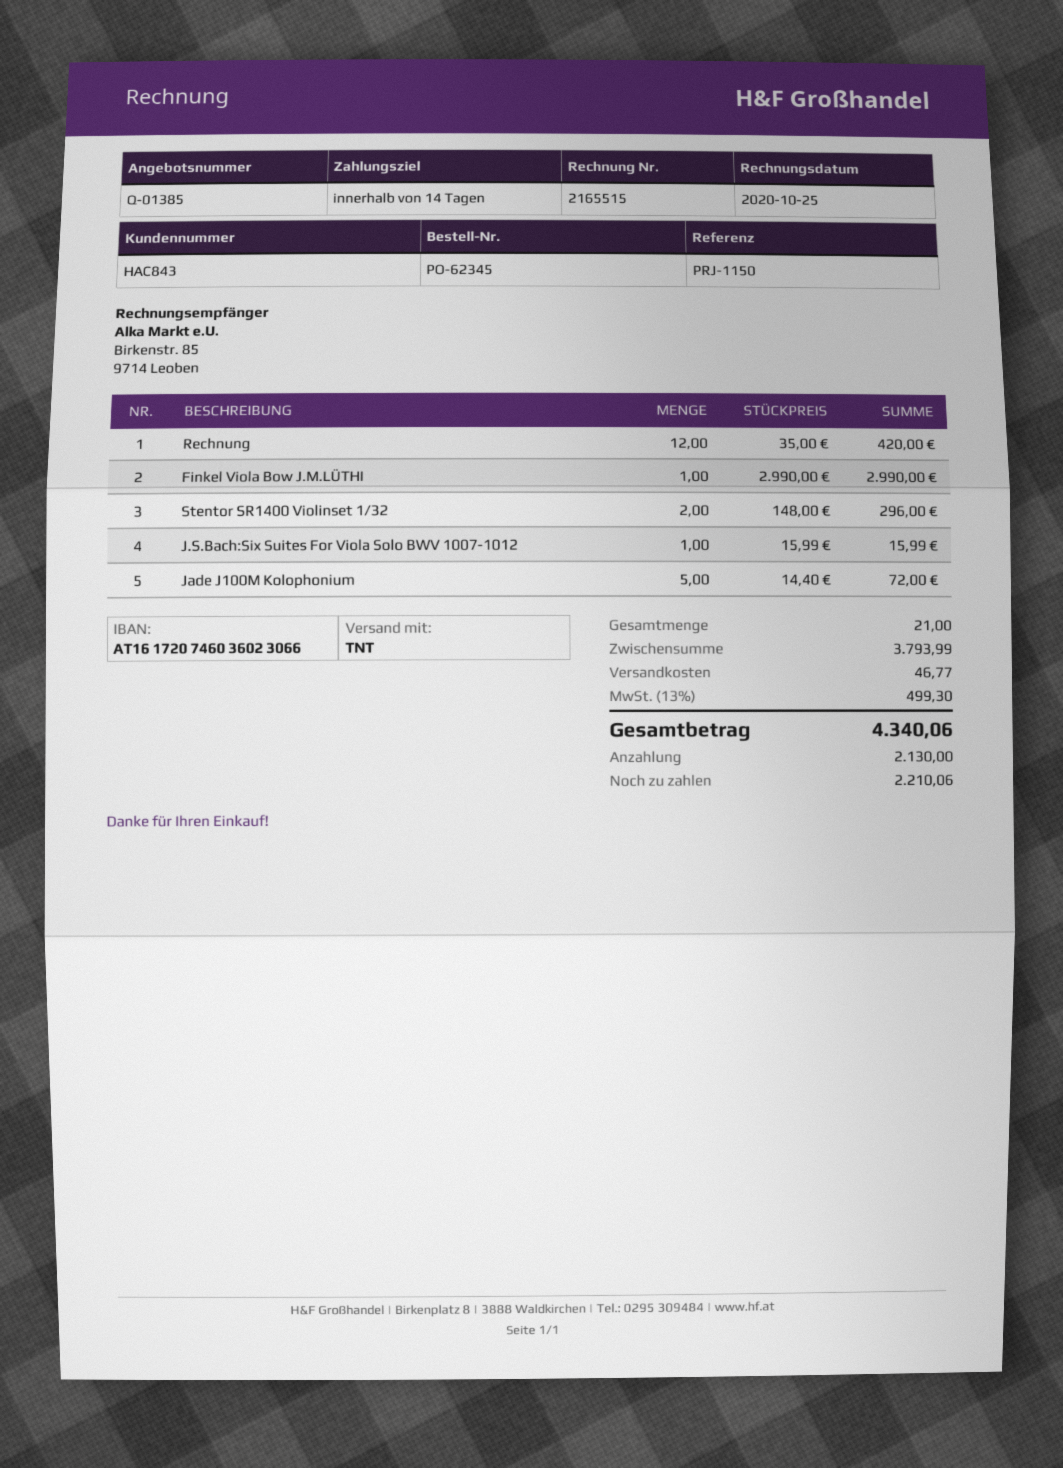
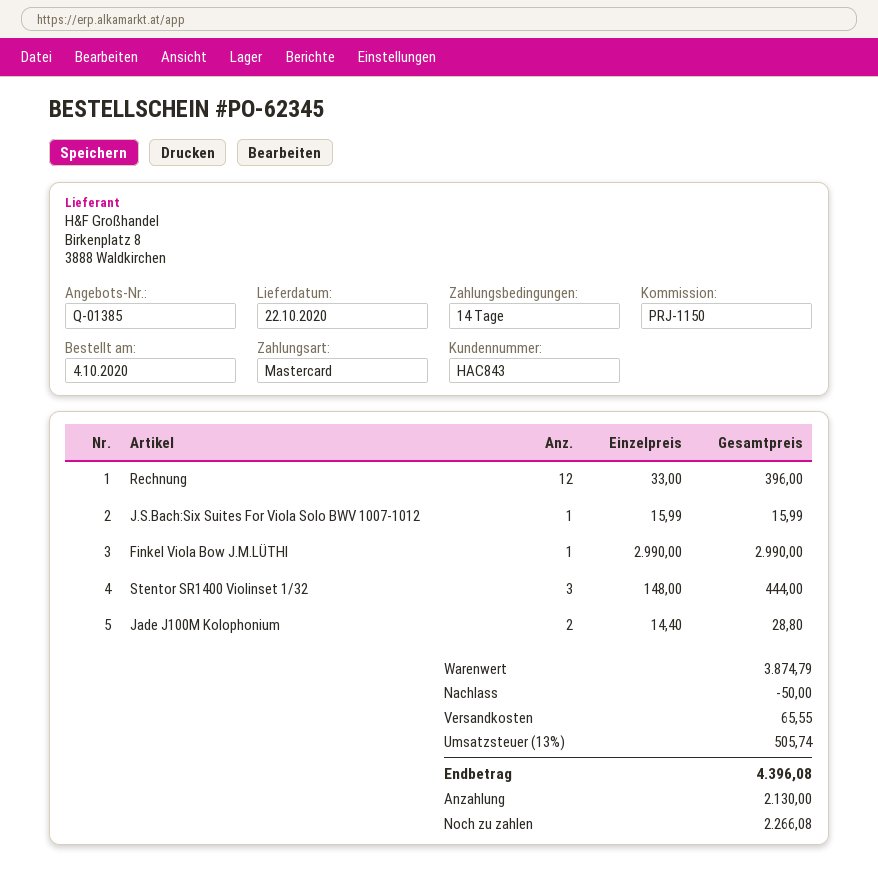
Rechnung: 12 x 35.00 = 420.00 -> 12 x 33.00 = 396.00
Stentor SR1400 Violinset 1/32: 2 x 148.00 = 296.00 -> 3 x 148.00 = 444.00
Jade J100M Kolophonium: 5 x 14.40 = 72.00 -> 2 x 14.40 = 28.80
subtotal: 3793.99 -> 3874.79
discount: none -> 50.00
shipping: 46.77 -> 65.55
tax: 13% = 499.30 -> 13% = 505.74
total: 4340.06 -> 4396.08
balance: 2210.06 -> 2266.08

